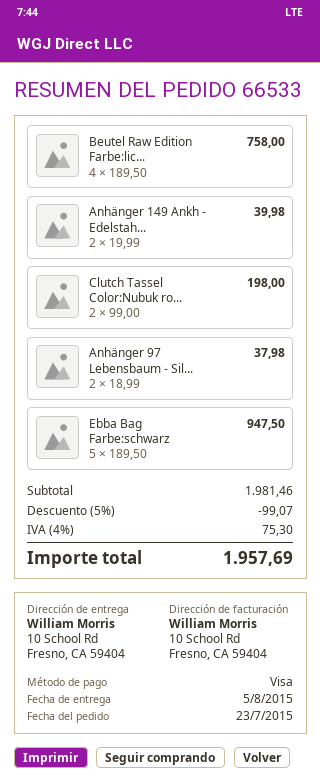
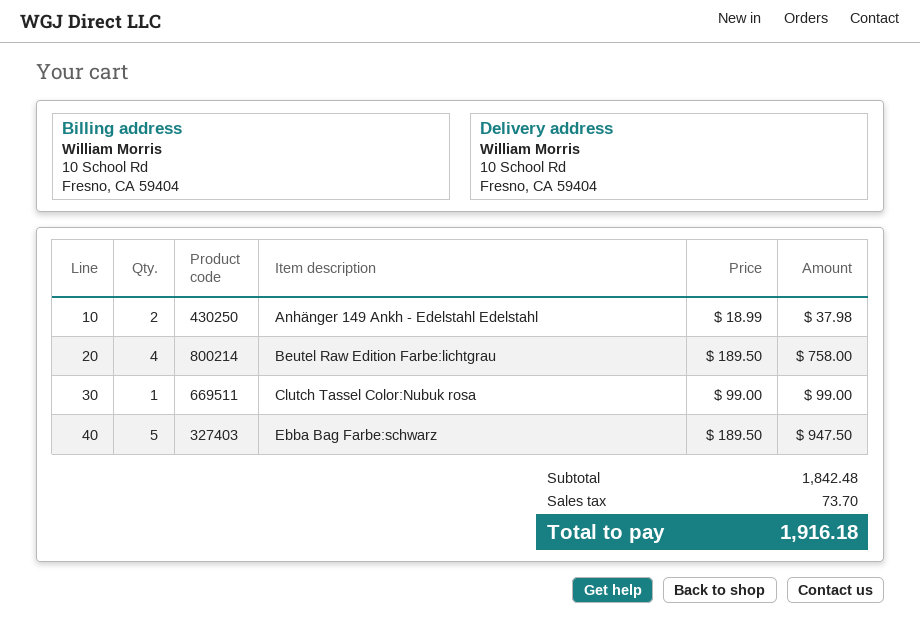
Anhänger 149 Ankh - Edelstah...: 2 x 19.99 = 39.98 -> 2 x 18.99 = 37.98
Clutch Tassel Color:Nubuk ro...: 2 x 99.00 = 198.00 -> 1 x 99.00 = 99.00
Anhänger 97 Lebensbaum - Sil...: 2 x 18.99 = 37.98 -> none
subtotal: 1981.46 -> 1842.48
discount: 5% = 99.07 -> none
tax: 75.30 -> 73.70
total: 1957.69 -> 1916.18

